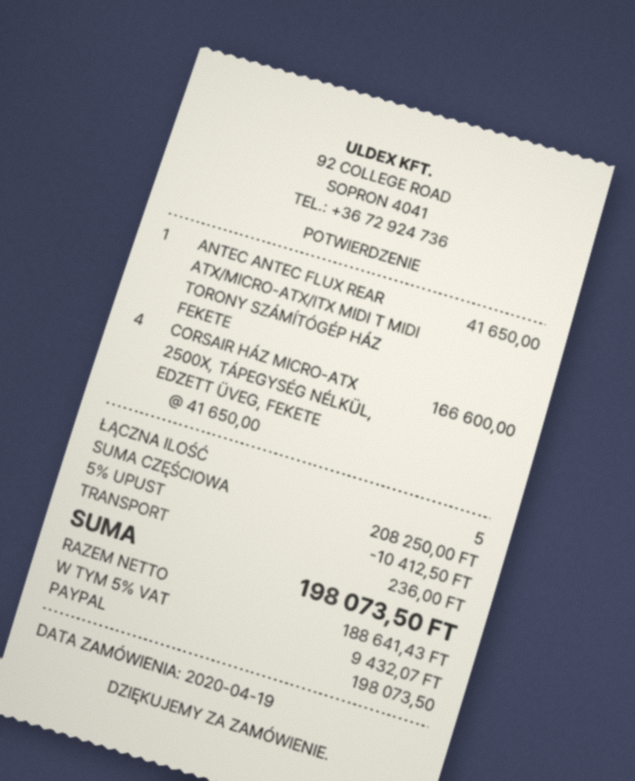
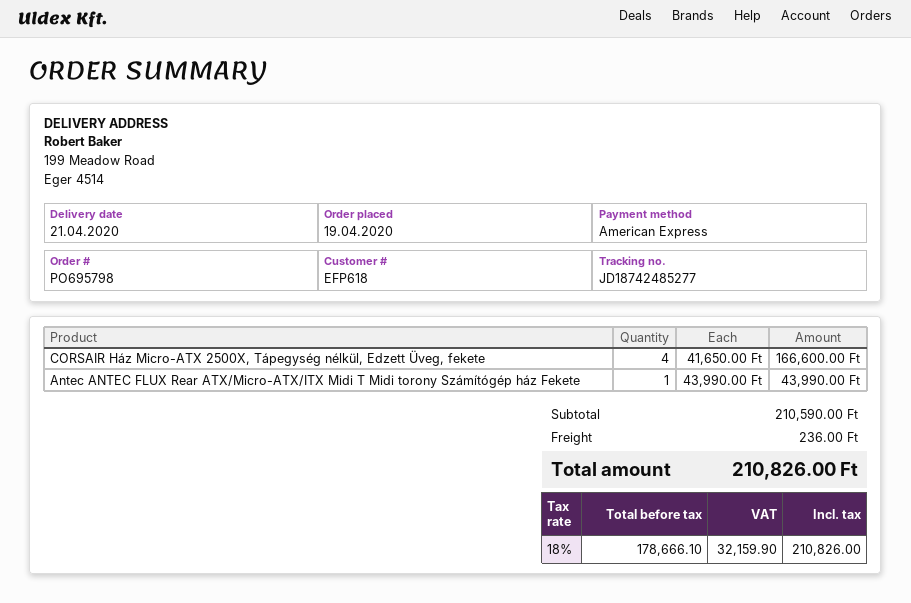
payment method: PayPal -> American Express
ANTEC ANTEC FLUX REAR ATX/MICRO-ATX/ITX MIDI T MIDI TORONY SZÁMÍTÓGÉP HÁZ FEKETE: 1 x 41650.00 = 41650.00 -> 1 x 43990.00 = 43990.00
subtotal: 208250.00 -> 210590.00
discount: 5% = 10412.50 -> none
net: 188641.43 -> 178666.10
tax: 5% = 9432.07 -> 18% = 32159.90
total: 198073.50 -> 210826.00

